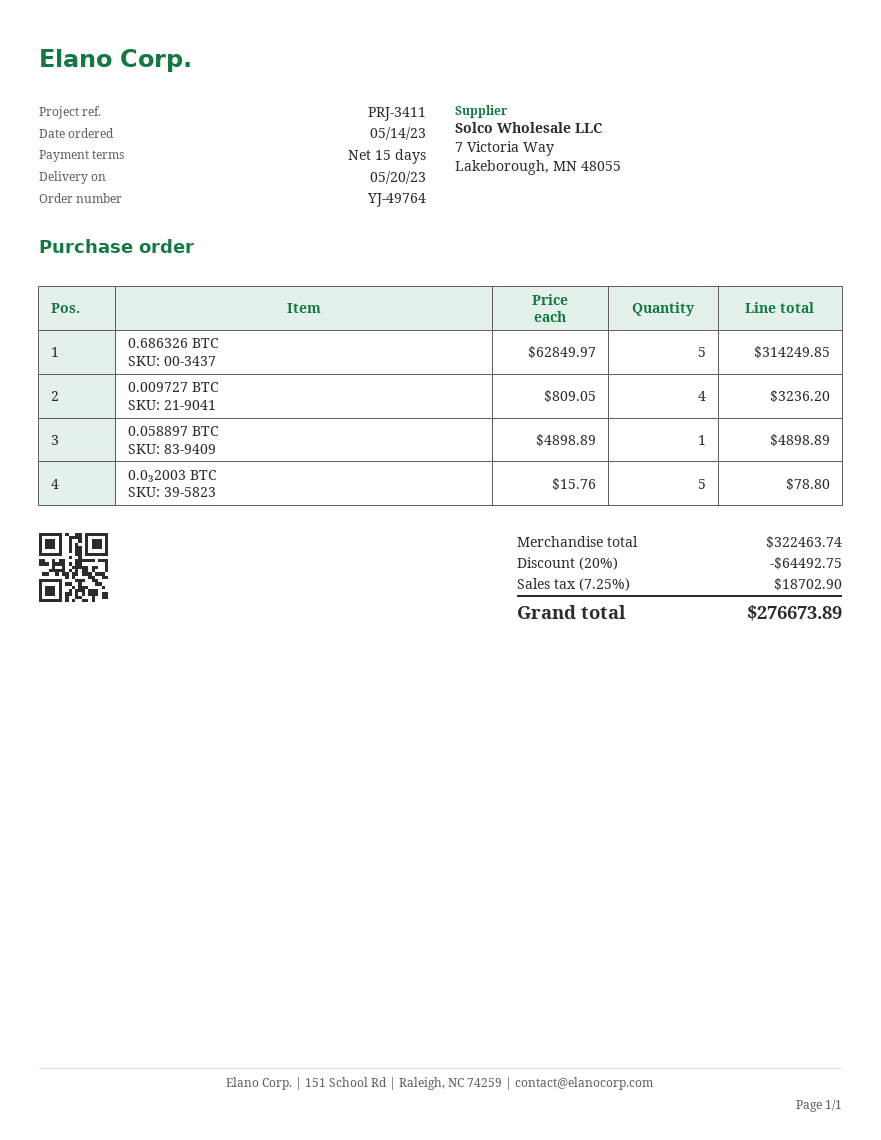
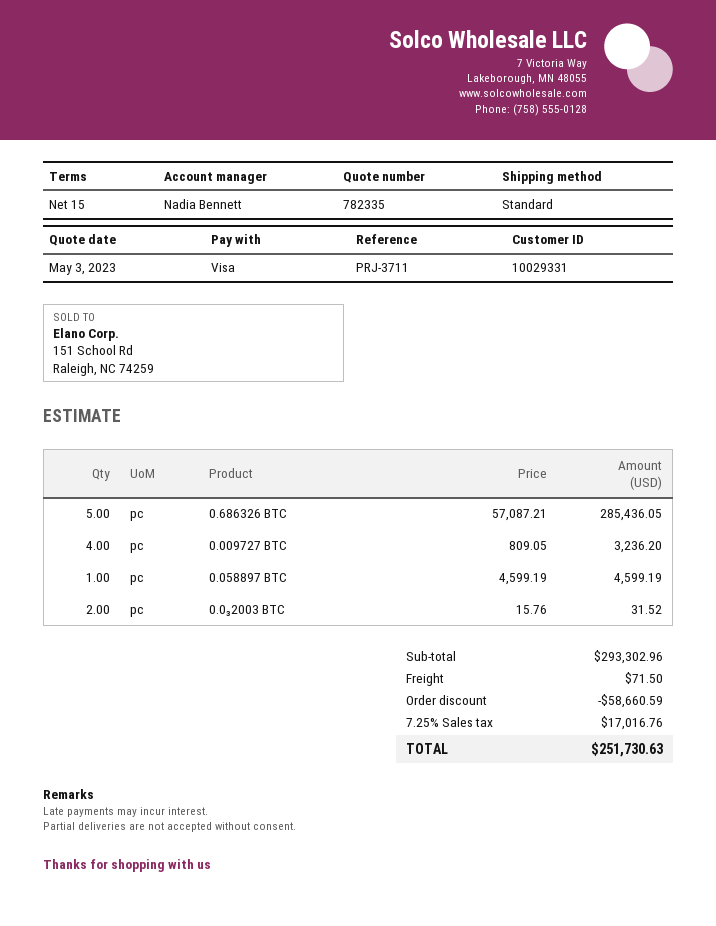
reference: PRJ-3411 -> PRJ-3711
0.686326 BTC: 5 x 62849.97 = 314249.85 -> 5 x 57087.21 = 285436.05
0.058897 BTC: 1 x 4898.89 = 4898.89 -> 1 x 4599.19 = 4599.19
0.0₃2003 BTC: 5 x 15.76 = 78.80 -> 2 x 15.76 = 31.52
subtotal: 322463.74 -> 293302.96
discount: 64492.75 -> 58660.59
shipping: none -> 71.50
tax: 7.25% = 18702.90 -> 7.25% = 17016.76
total: 276673.89 -> 251730.63

